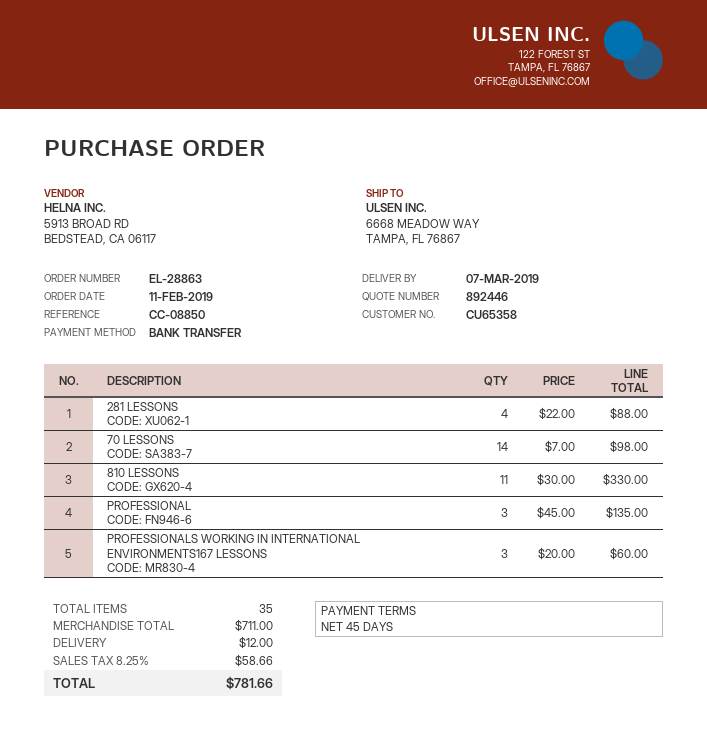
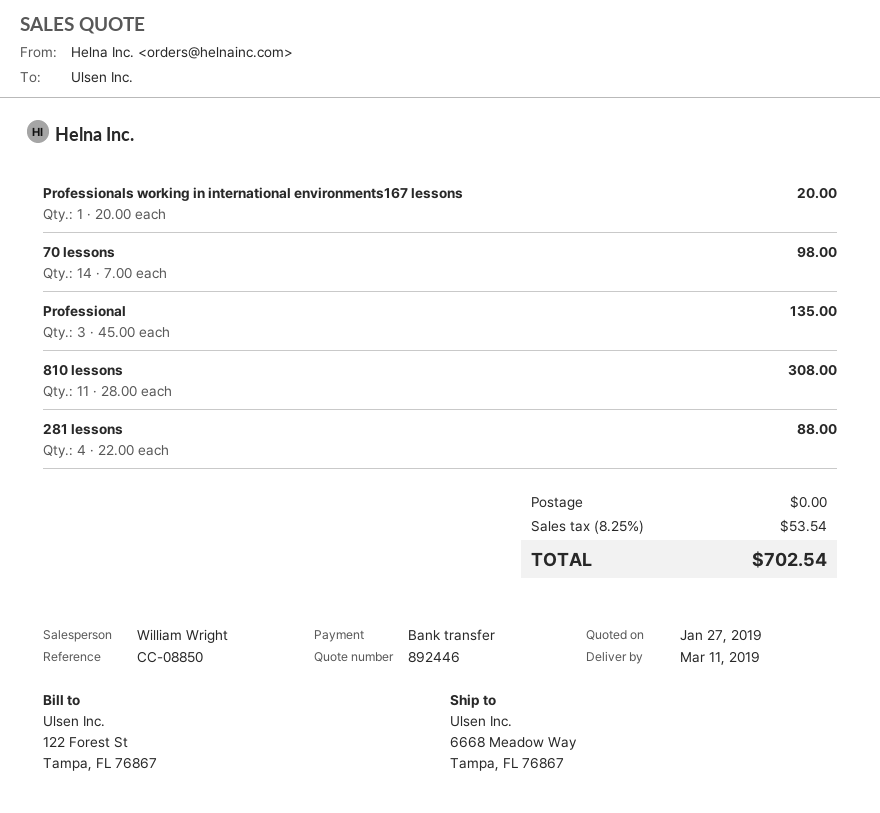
delivery date: 2019-03-07 -> 2019-03-11
810 LESSONS: 11 x 30.00 = 330.00 -> 11 x 28.00 = 308.00
PROFESSIONALS WORKING IN INTERNATIONAL ENVIRONMENTS167 LESSONS: 3 x 20.00 = 60.00 -> 1 x 20.00 = 20.00
shipping: 12.00 -> 0.00
tax: 8.25% = 58.66 -> 8.25% = 53.54
total: 781.66 -> 702.54

